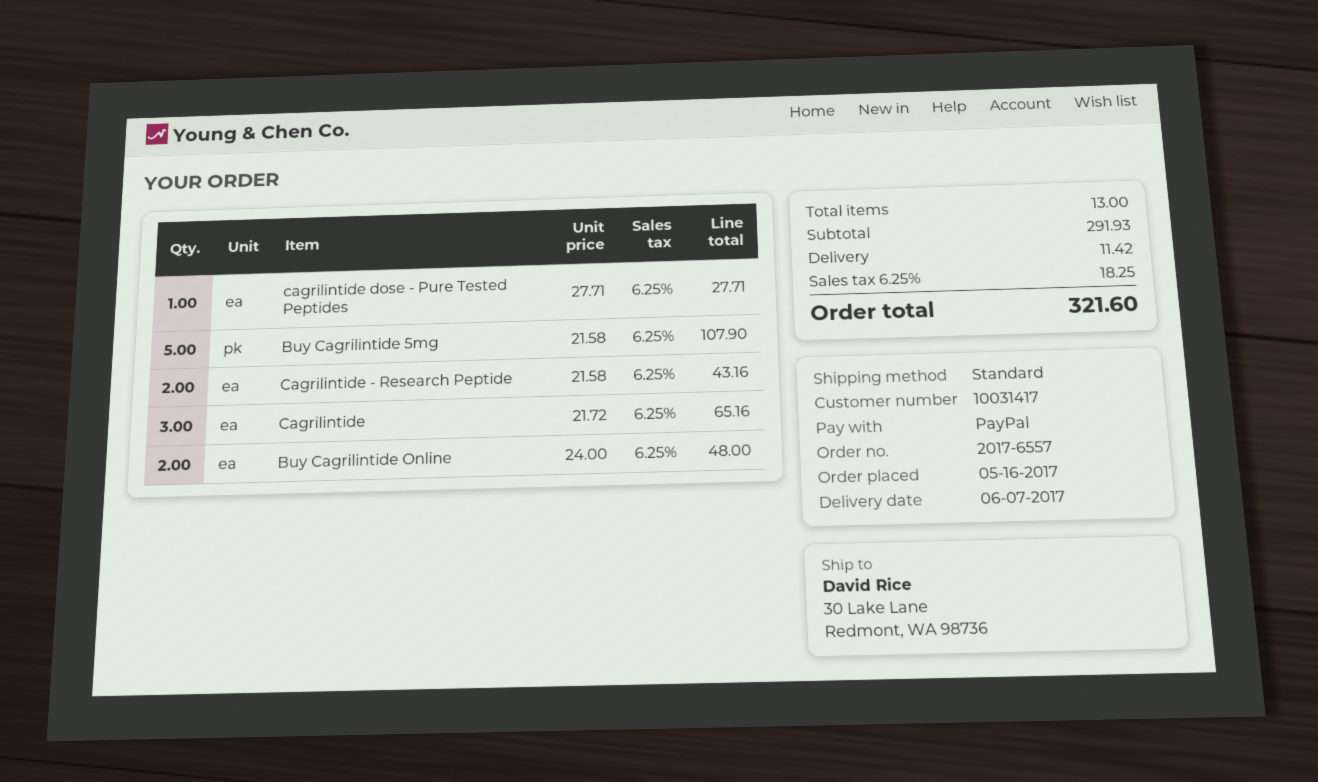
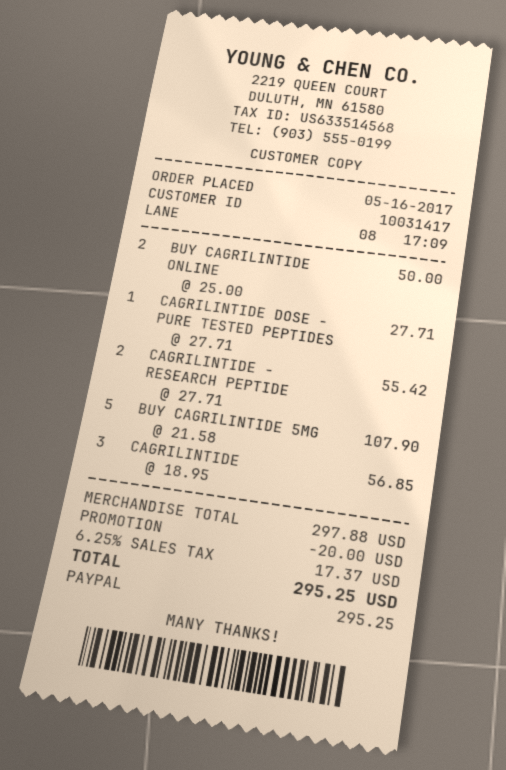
Cagrilintide - Research Peptide: 2 x 21.58 = 43.16 -> 2 x 27.71 = 55.42
Cagrilintide: 3 x 21.72 = 65.16 -> 3 x 18.95 = 56.85
Buy Cagrilintide Online: 2 x 24.00 = 48.00 -> 2 x 25.00 = 50.00
subtotal: 291.93 -> 297.88
discount: none -> 20.00
shipping: 11.42 -> none
tax: 6.25% = 18.25 -> 6.25% = 17.37
total: 321.60 -> 295.25

